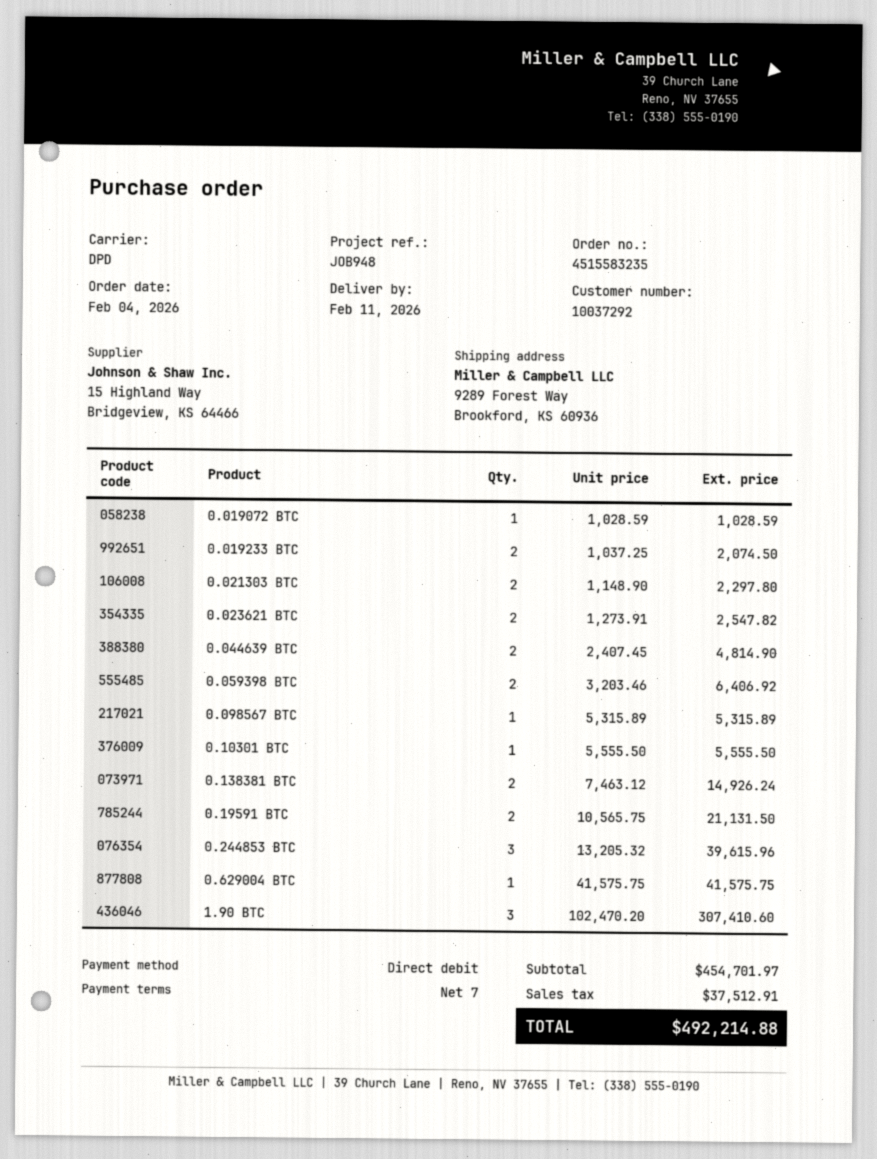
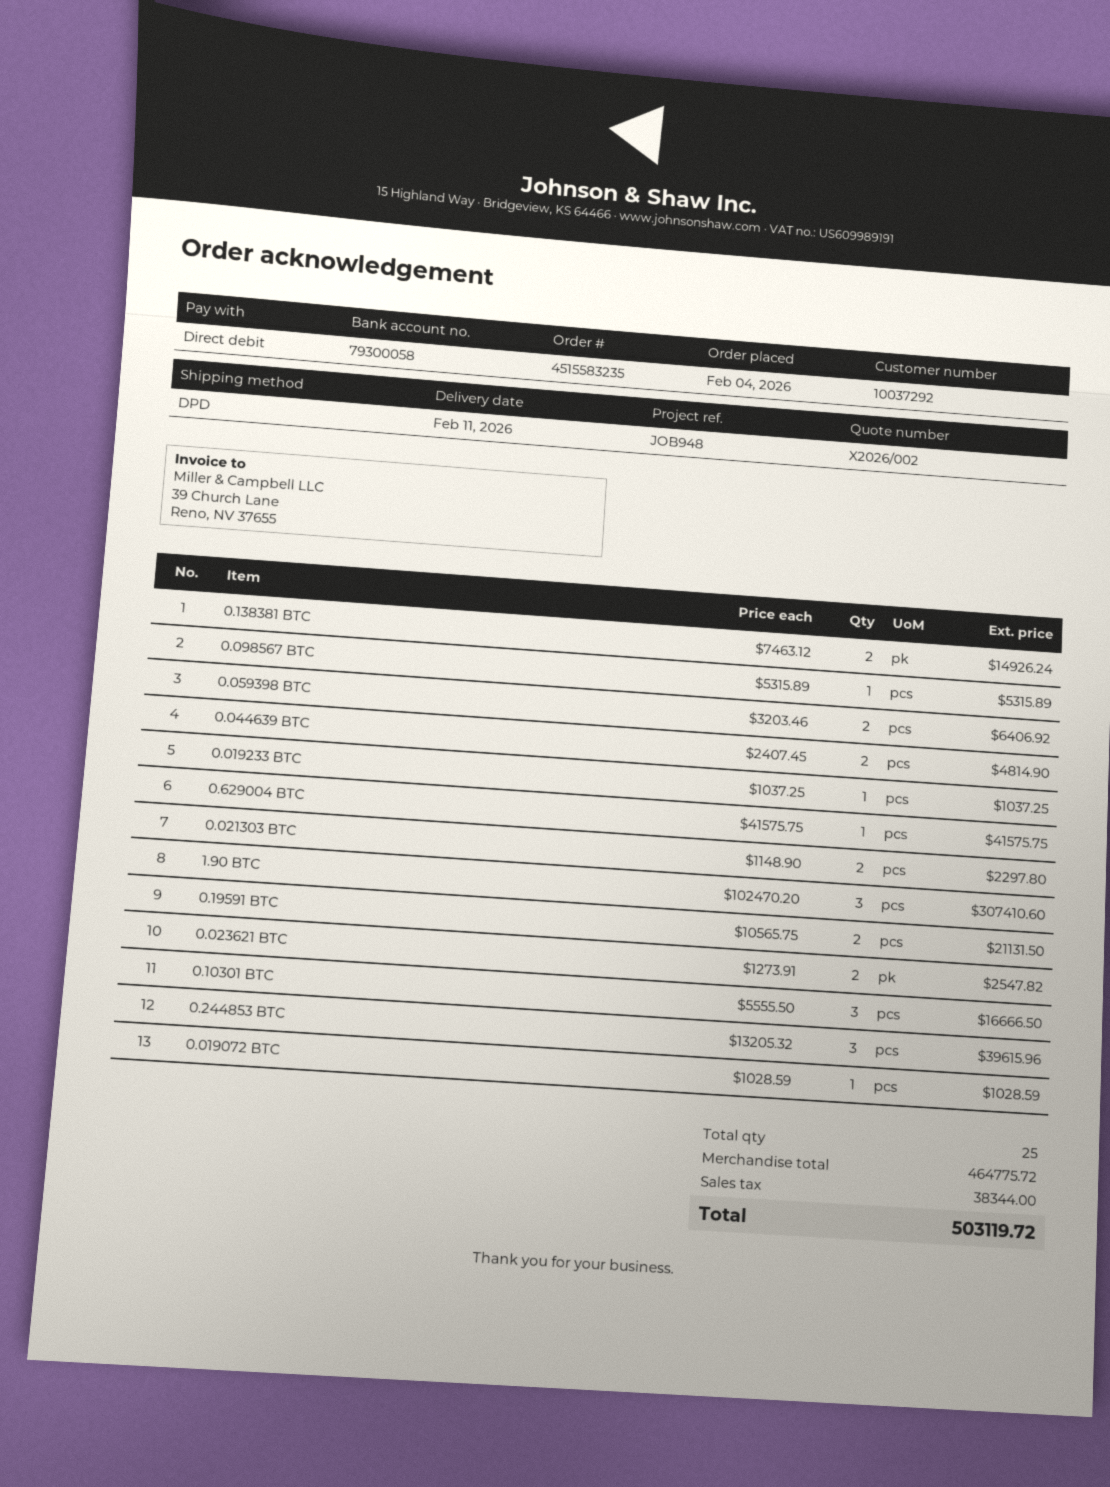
0.019233 BTC: 2 x 1037.25 = 2074.50 -> 1 x 1037.25 = 1037.25
0.10301 BTC: 1 x 5555.50 = 5555.50 -> 3 x 5555.50 = 16666.50
subtotal: 454701.97 -> 464775.72
tax: 37512.91 -> 38344.00
total: 492214.88 -> 503119.72

